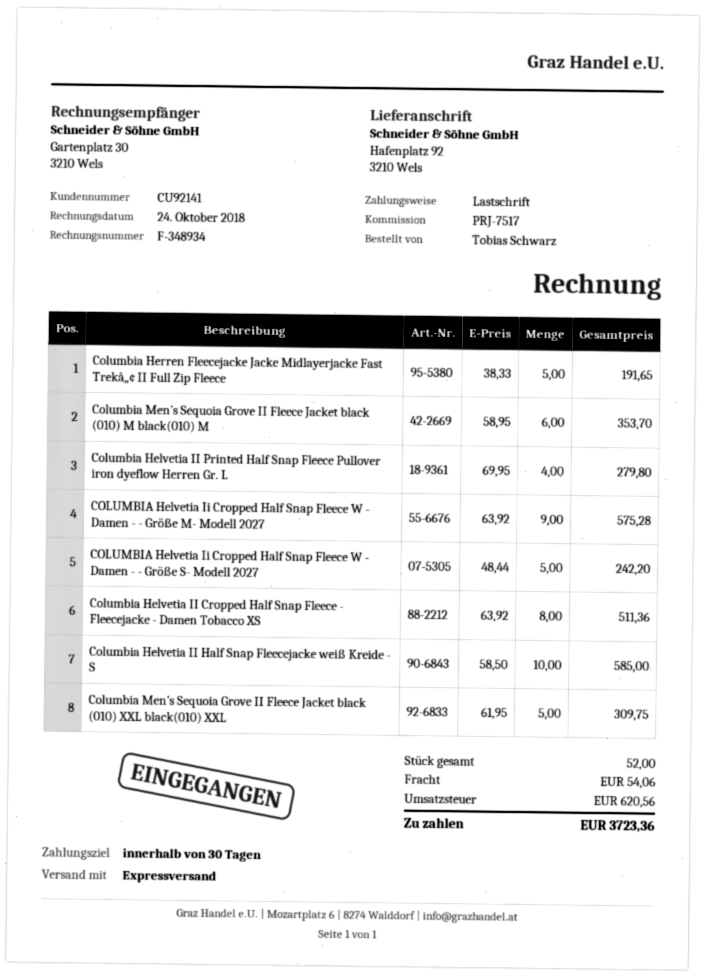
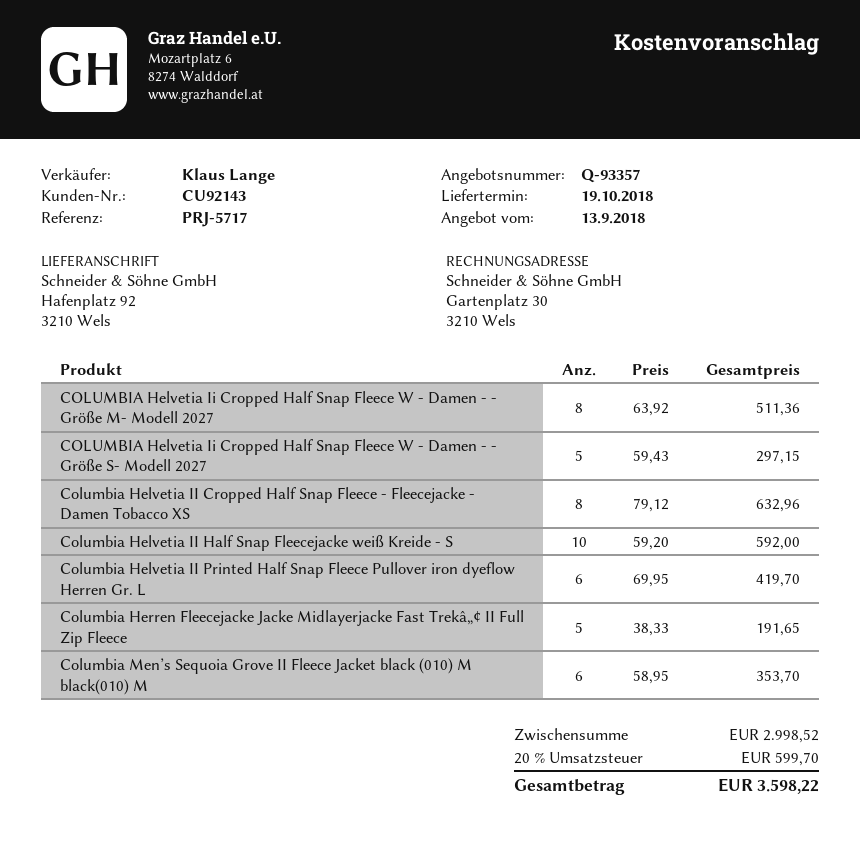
customer number: CU92141 -> CU92143
reference: PRJ-7517 -> PRJ-5717
Columbia Helvetia II Printed Half Snap Fleece Pullover iron dyeflow Herren Gr. L: 4 x 69.95 = 279.80 -> 6 x 69.95 = 419.70
COLUMBIA Helvetia Ii Cropped Half Snap Fleece W - Damen - - Größe M- Modell 2027: 9 x 63.92 = 575.28 -> 8 x 63.92 = 511.36
COLUMBIA Helvetia Ii Cropped Half Snap Fleece W - Damen - - Größe S- Modell 2027: 5 x 48.44 = 242.20 -> 5 x 59.43 = 297.15
Columbia Helvetia II Cropped Half Snap Fleece - Fleecejacke - Damen Tobacco XS: 8 x 63.92 = 511.36 -> 8 x 79.12 = 632.96
Columbia Helvetia II Half Snap Fleecejacke weiß Kreide - S: 10 x 58.50 = 585.00 -> 10 x 59.20 = 592.00
Columbia Men’s Sequoia Grove II Fleece Jacket black (010) XXL black(010) XXL: 5 x 61.95 = 309.75 -> none
shipping: 54.06 -> none
tax: 620.56 -> 599.70
total: 3723.36 -> 3598.22

